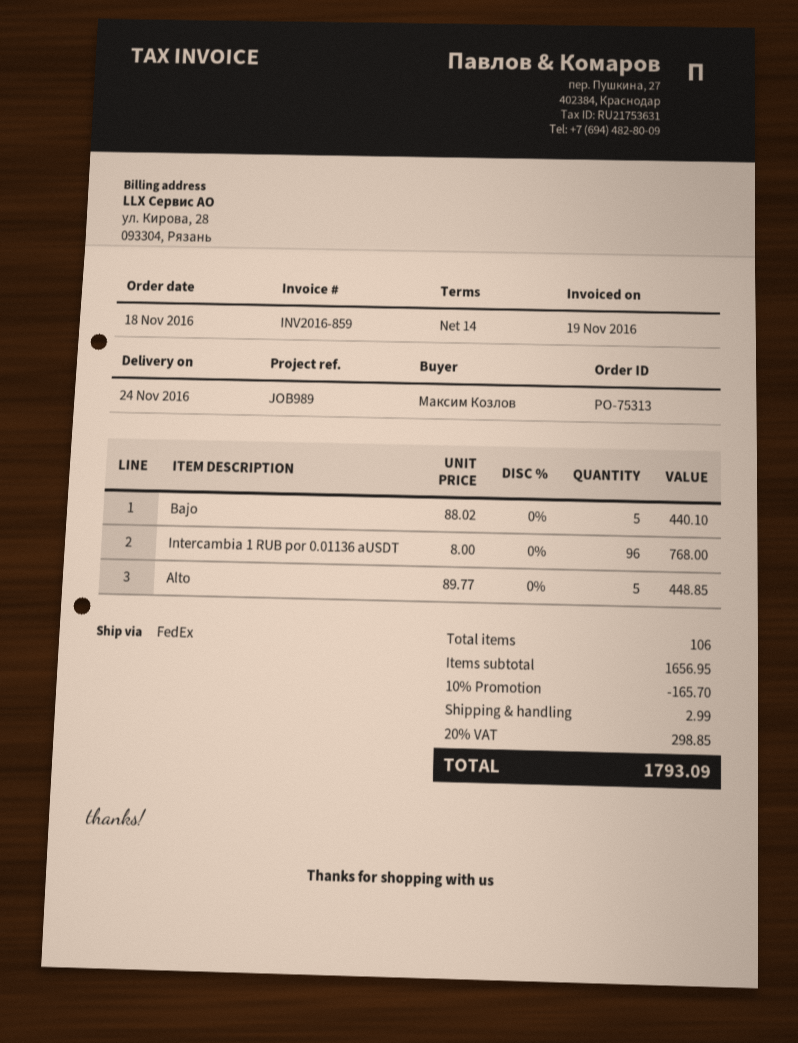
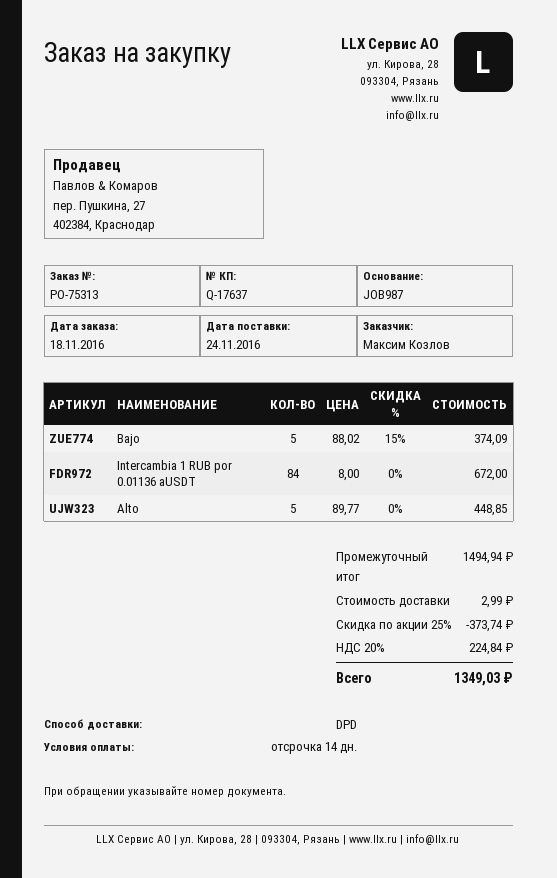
reference: JOB989 -> JOB987
shipping method: FedEx -> DPD
Bajo: 5 x 88.02 = 440.10 -> 5 x 88.02 - 15% = 374.09
Intercambia 1 RUB por 0.01136 aUSDT: 96 x 8.00 = 768.00 -> 84 x 8.00 = 672.00
subtotal: 1656.95 -> 1494.94
discount: 10% = 165.70 -> 25% = 373.74
tax: 20% = 298.85 -> 20% = 224.84
total: 1793.09 -> 1349.03

